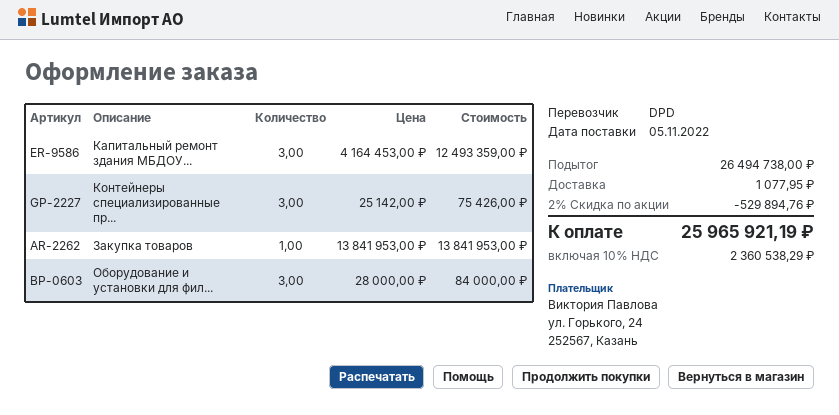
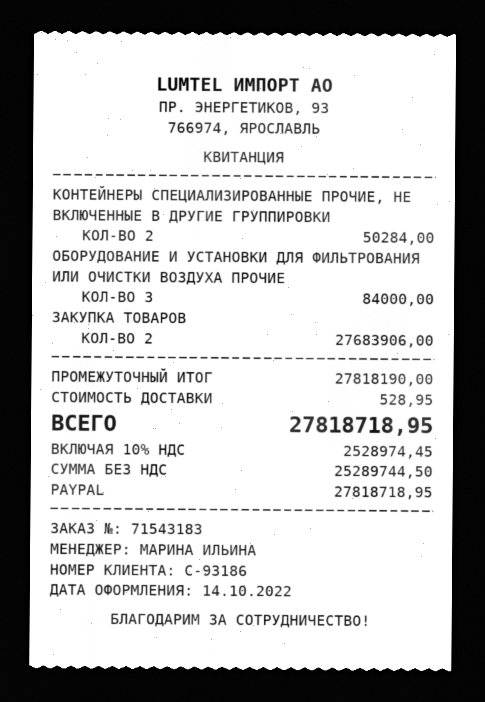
Капитальный ремонт здания МБДОУ...: 3 for 12493359.00 -> none
Контейнеры специализированные пр...: 3 for 75426.00 -> 2 for 50284.00
Закупка товаров: 1 for 13841953.00 -> 2 for 27683906.00
subtotal: 26494738.00 -> 27818190.00
discount: 2% = 529894.76 -> none
shipping: 1077.95 -> 528.95
tax: 10% = 2360538.29 -> 10% = 2528974.45
total: 25965921.19 -> 27818718.95

